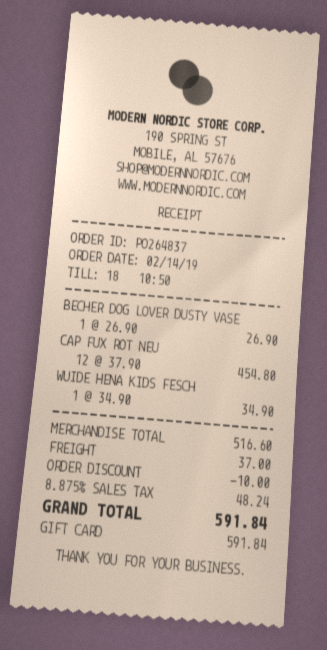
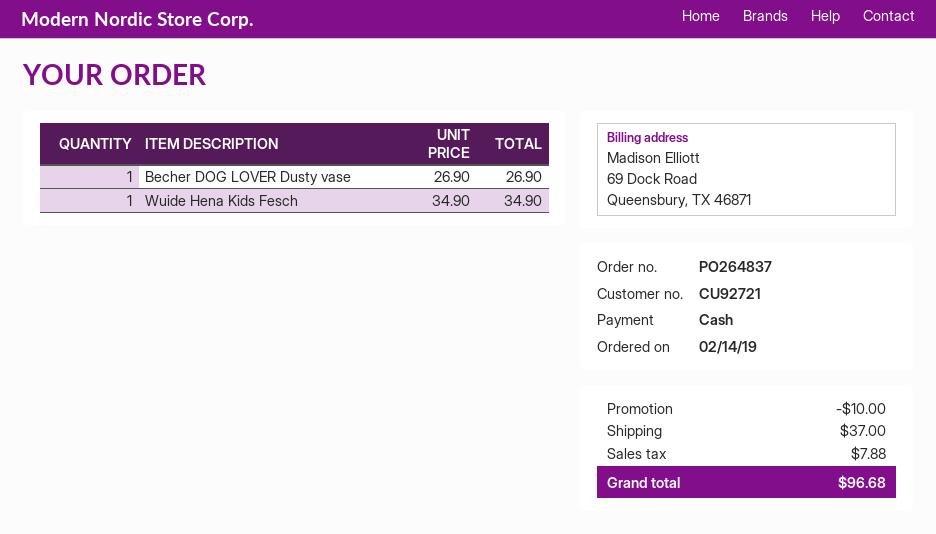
payment method: gift card -> cash
CAP FUX ROT NEU: 12 x 37.90 = 454.80 -> none
tax: 48.24 -> 7.88
total: 591.84 -> 96.68

